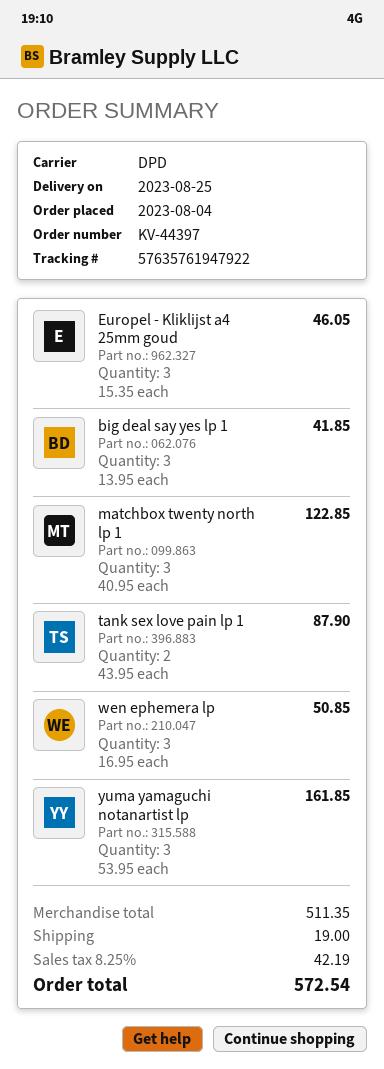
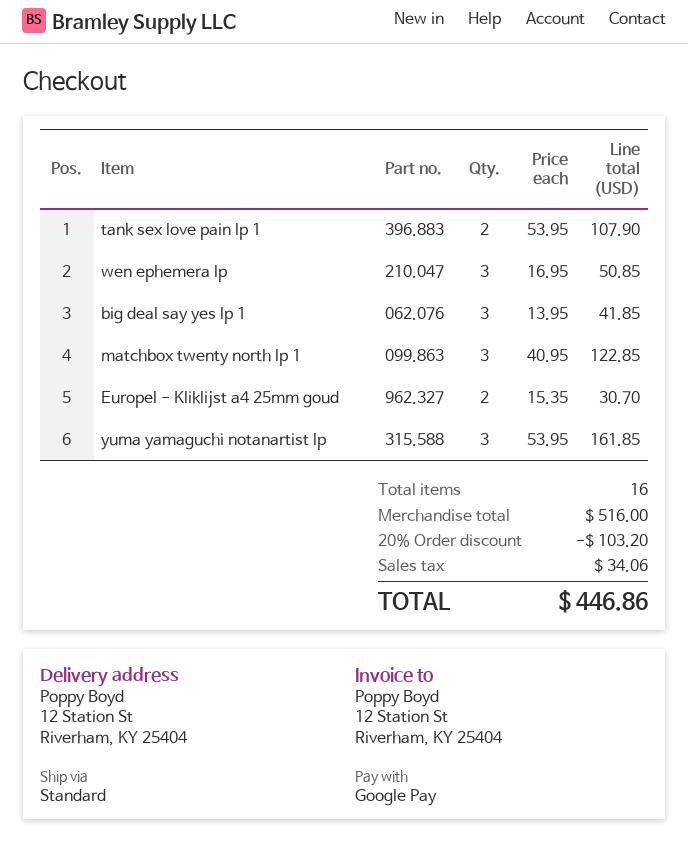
shipping method: DPD -> standard
Europel - Kliklijst a4 25mm goud: 3 x 15.35 = 46.05 -> 2 x 15.35 = 30.70
tank sex love pain lp 1: 2 x 43.95 = 87.90 -> 2 x 53.95 = 107.90
subtotal: 511.35 -> 516.00
discount: none -> 20% = 103.20
shipping: 19.00 -> none
tax: 42.19 -> 34.06
total: 572.54 -> 446.86

